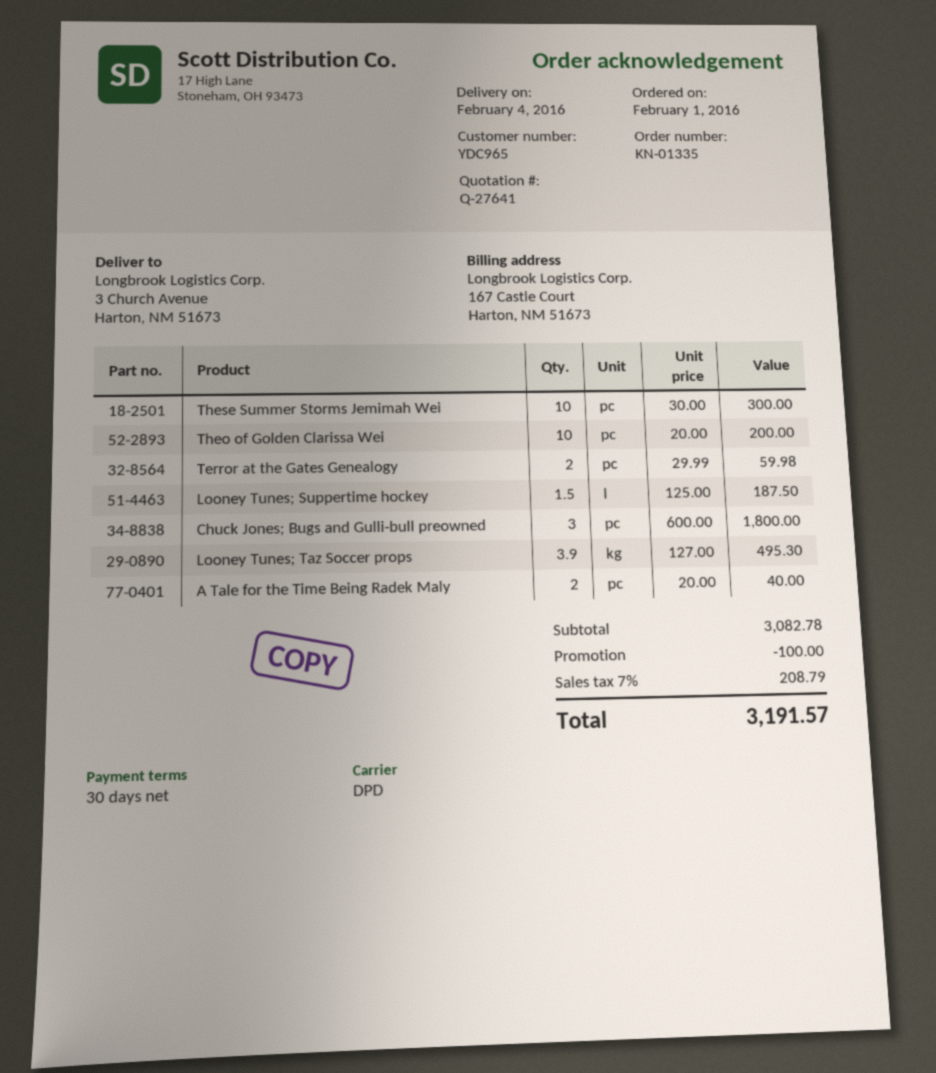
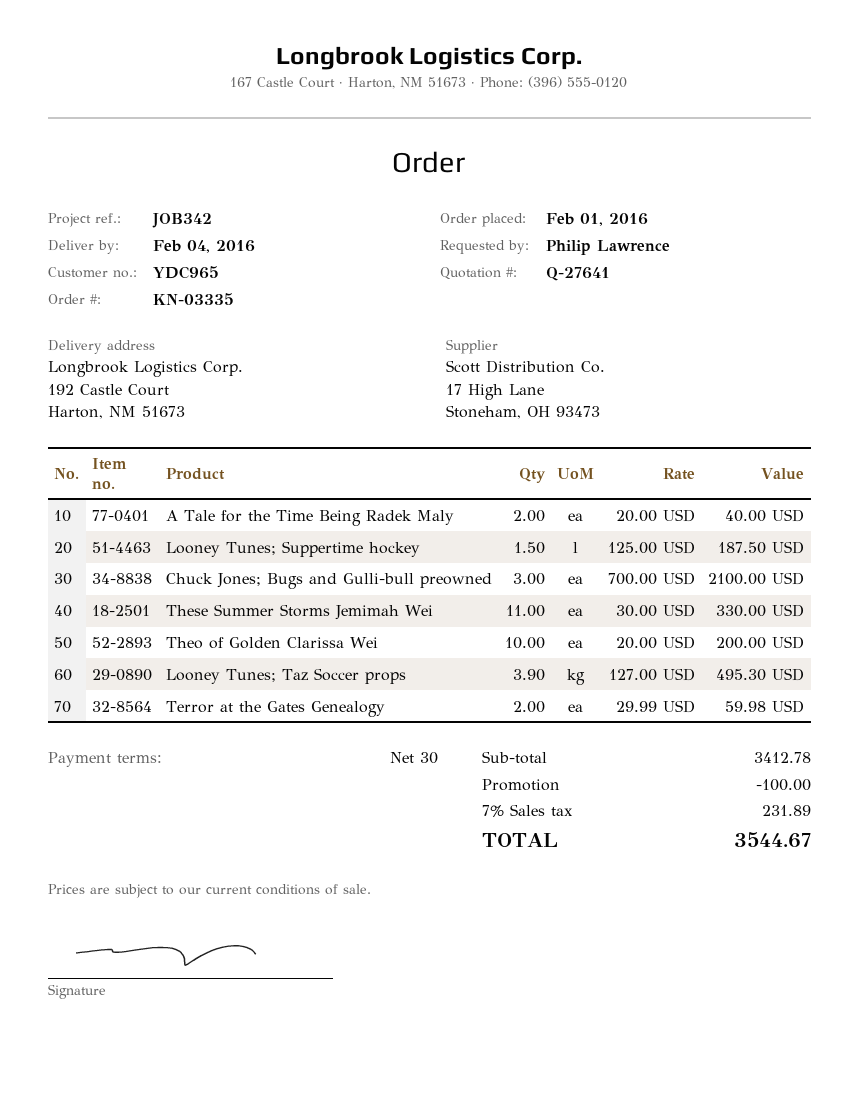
order number: KN-01335 -> KN-03335
ship to: 3 Church Avenue, Harton, NM 51673 -> 192 Castle Court, Harton, NM 51673
These Summer Storms Jemimah Wei: 10 x 30.00 = 300.00 -> 11 x 30.00 = 330.00
Chuck Jones; Bugs and Gulli-bull preowned: 3 x 600.00 = 1800.00 -> 3 x 700.00 = 2100.00
subtotal: 3082.78 -> 3412.78
tax: 7% = 208.79 -> 7% = 231.89
total: 3191.57 -> 3544.67

